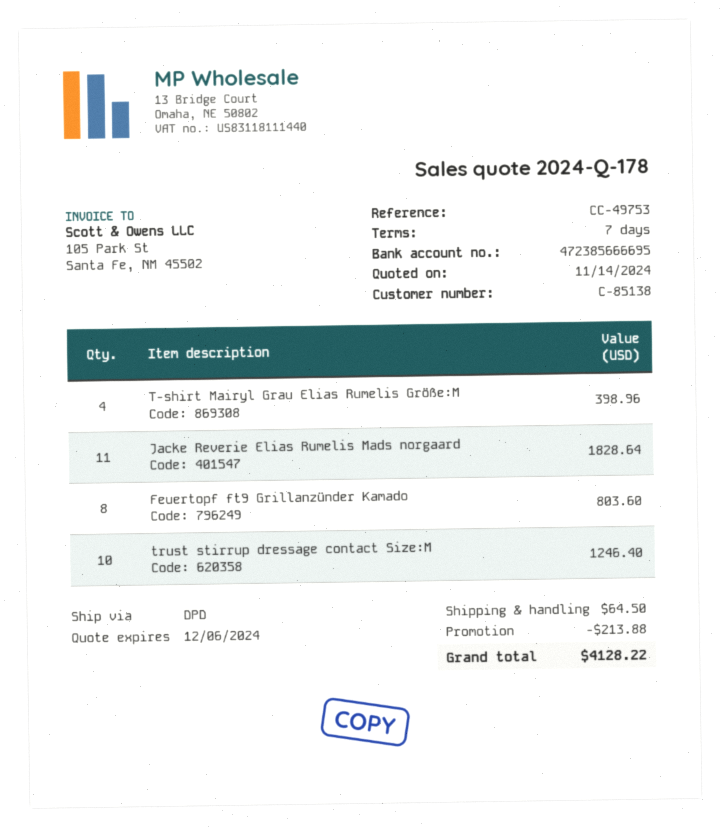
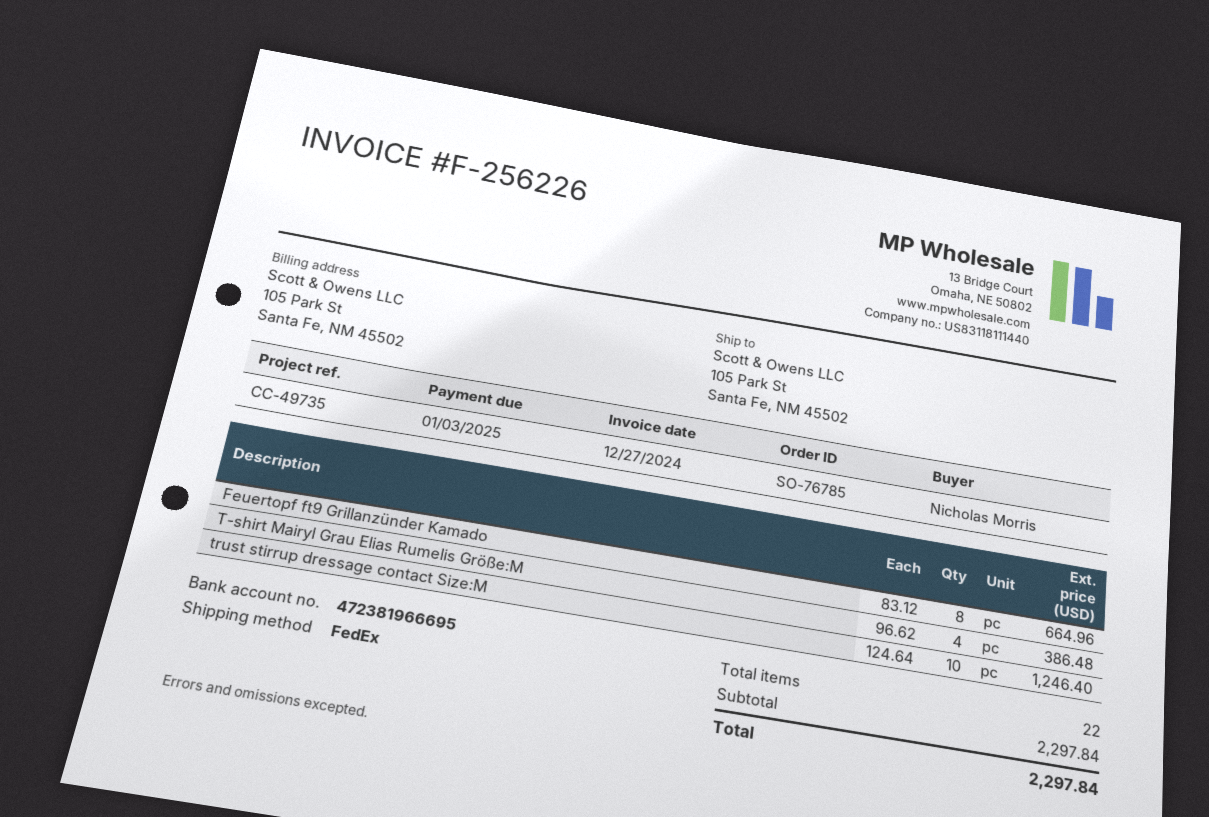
reference: CC-49753 -> CC-49735
bank account: 472385666695 -> 472381966695
shipping method: DPD -> FedEx
T-shirt Mairyl Grau Elias Rumelis Größe:M: 4 for 398.96 -> 4 for 386.48
Jacke Reverie Elias Rumelis Mads norgaard: 11 for 1828.64 -> none
Feuertopf ft9 Grillanzünder Kamado: 8 for 803.60 -> 8 for 664.96
discount: 213.88 -> none
shipping: 64.50 -> none
total: 4128.22 -> 2297.84

